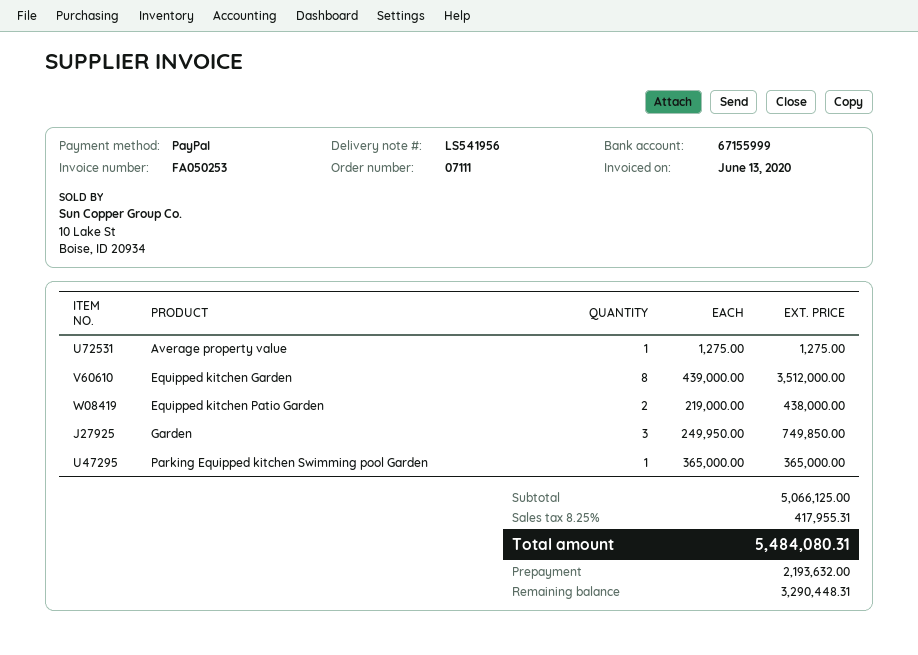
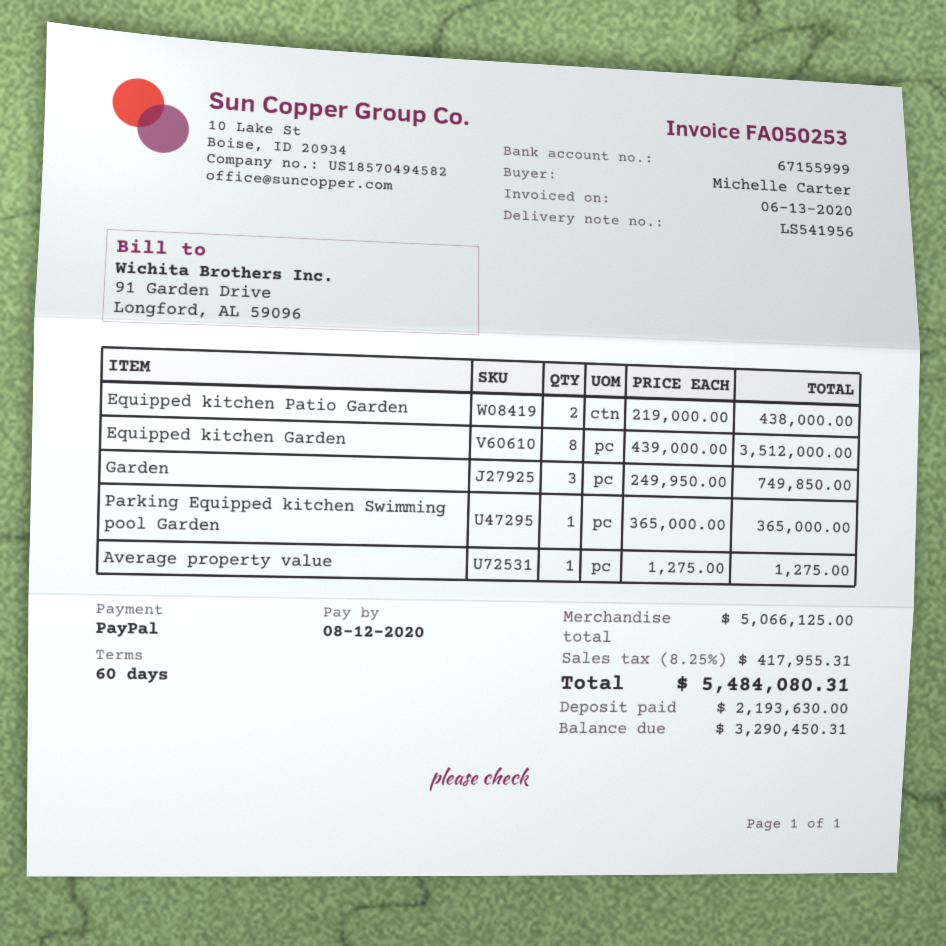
deposit: 2193632.00 -> 2193630.00
balance: 3290448.31 -> 3290450.31

